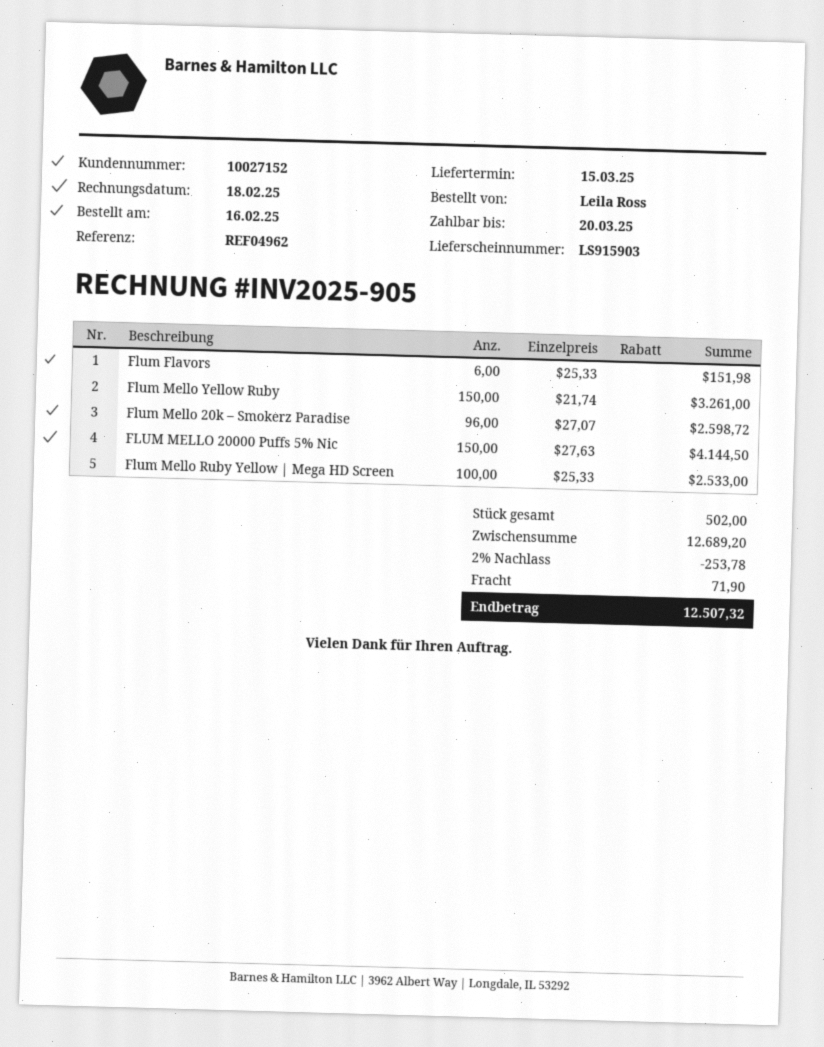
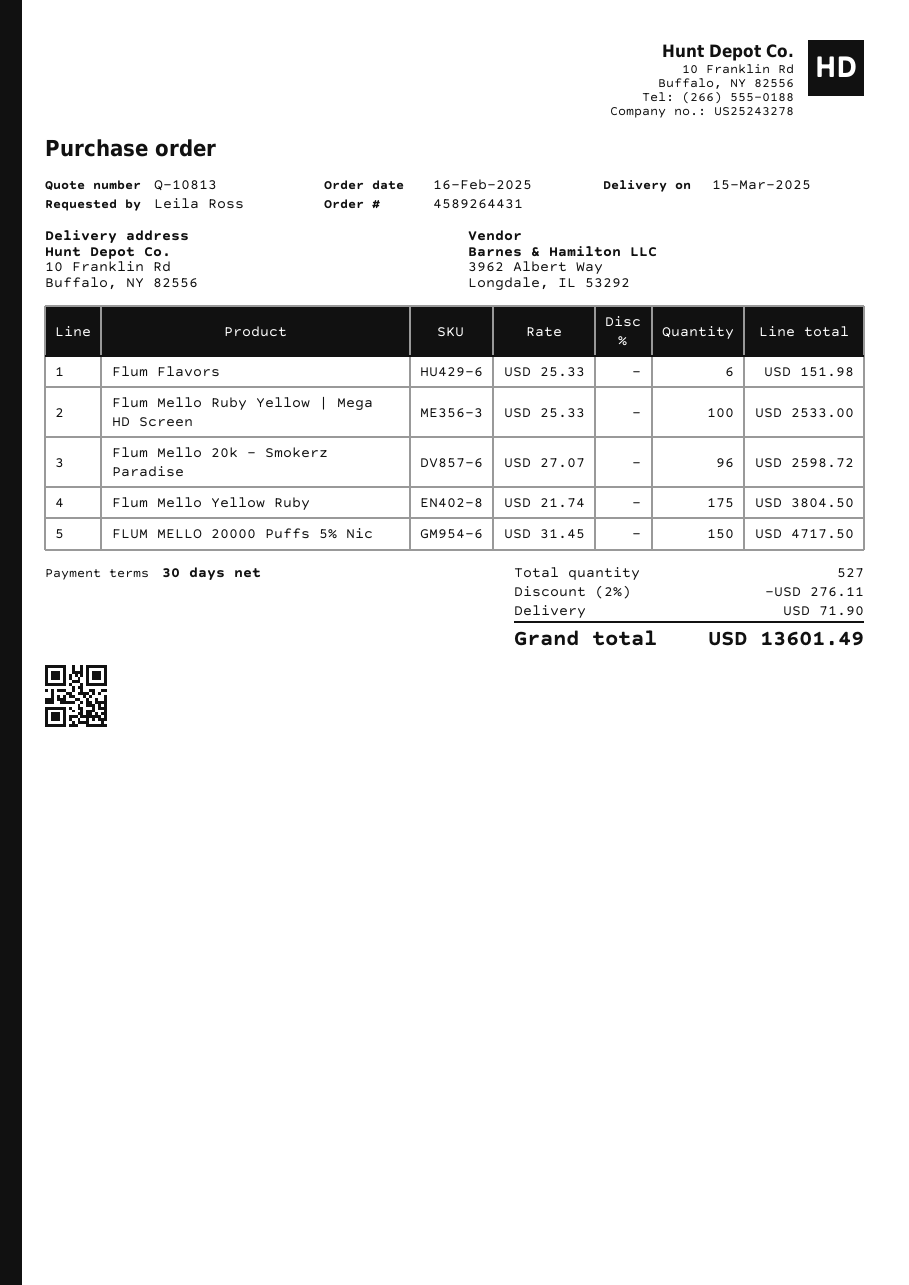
Flum Mello Yellow Ruby: 150 x 21.74 = 3261.00 -> 175 x 21.74 = 3804.50
FLUM MELLO 20000 Puffs 5% Nic: 150 x 27.63 = 4144.50 -> 150 x 31.45 = 4717.50
total quantity: 502 -> 527
discount: 2% = 253.78 -> 2% = 276.11
total: 12507.32 -> 13601.49

